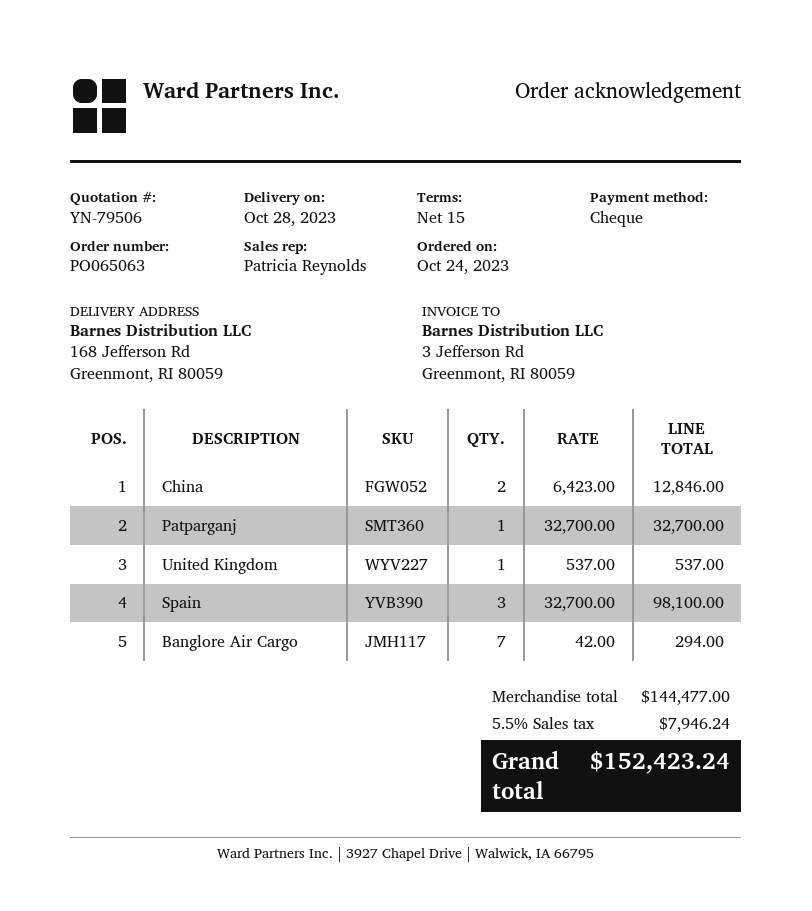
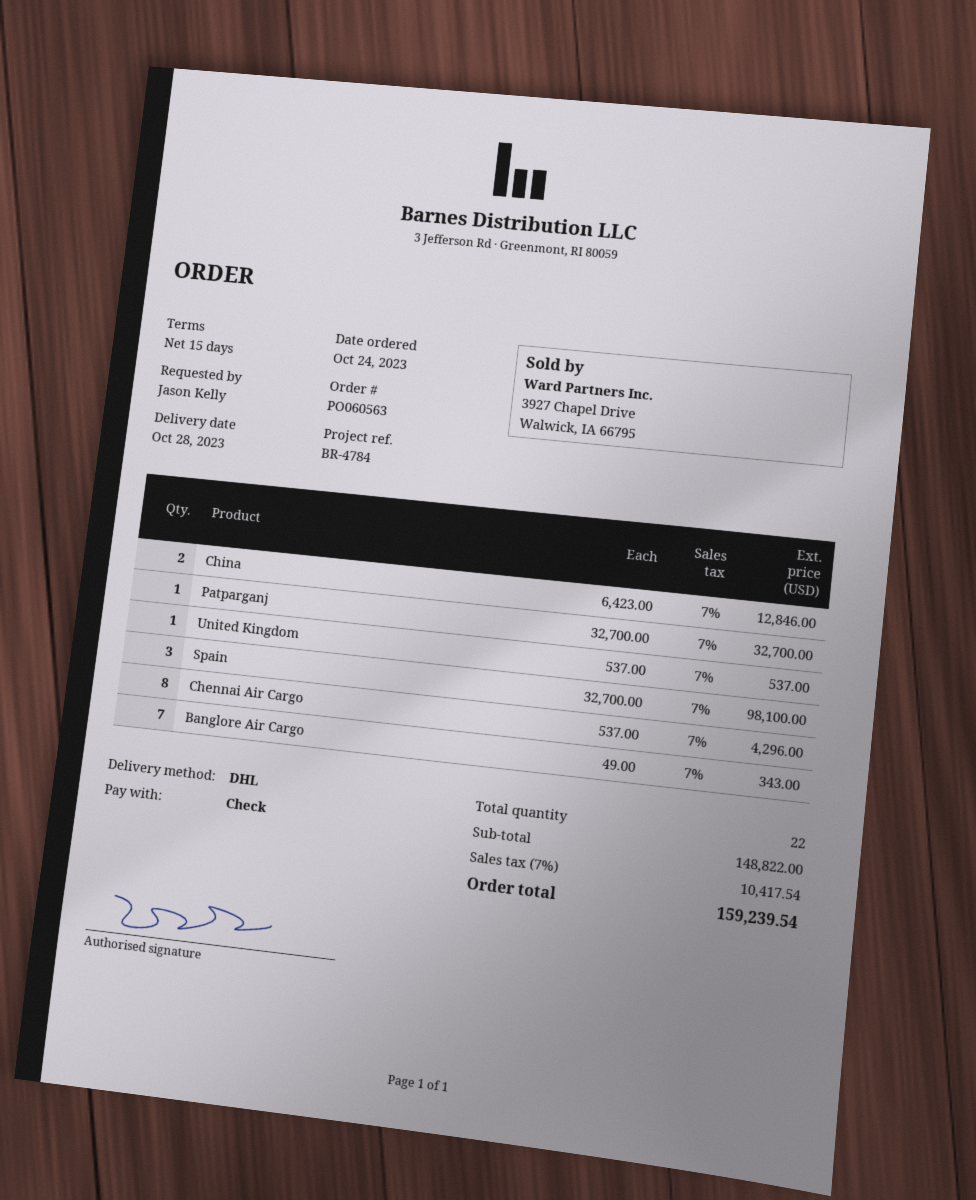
order number: PO065063 -> PO060563
Banglore Air Cargo: 7 x 42.00 = 294.00 -> 7 x 49.00 = 343.00
Chennai Air Cargo: none -> 8 x 537.00 = 4296.00
subtotal: 144477.00 -> 148822.00
tax: 5.5% = 7946.24 -> 7% = 10417.54
total: 152423.24 -> 159239.54

